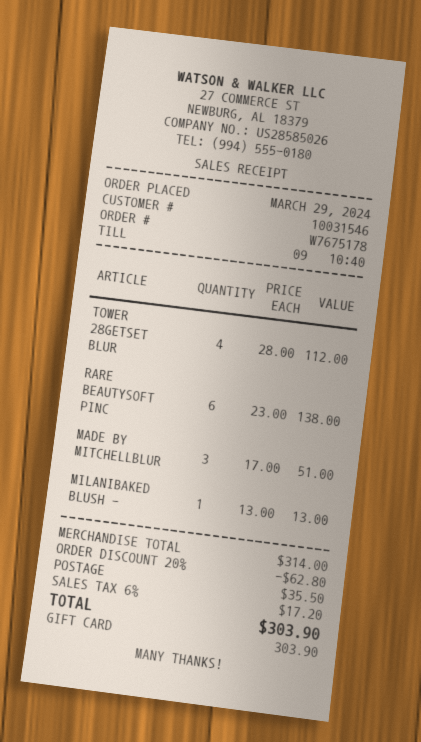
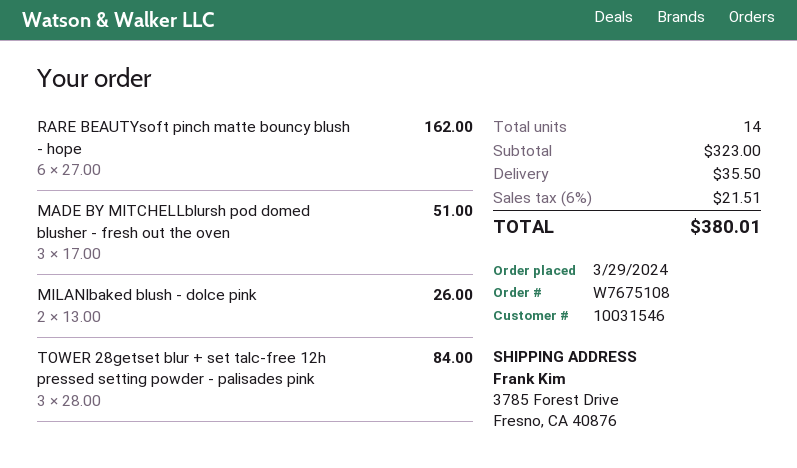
order number: W7675178 -> W7675108
TOWER 28GETSET BLUR: 4 x 28.00 = 112.00 -> 3 x 28.00 = 84.00
RARE BEAUTYSOFT PINC: 6 x 23.00 = 138.00 -> 6 x 27.00 = 162.00
MILANIBAKED BLUSH -: 1 x 13.00 = 13.00 -> 2 x 13.00 = 26.00
subtotal: 314.00 -> 323.00
discount: 20% = 62.80 -> none
tax: 6% = 17.20 -> 6% = 21.51
total: 303.90 -> 380.01

